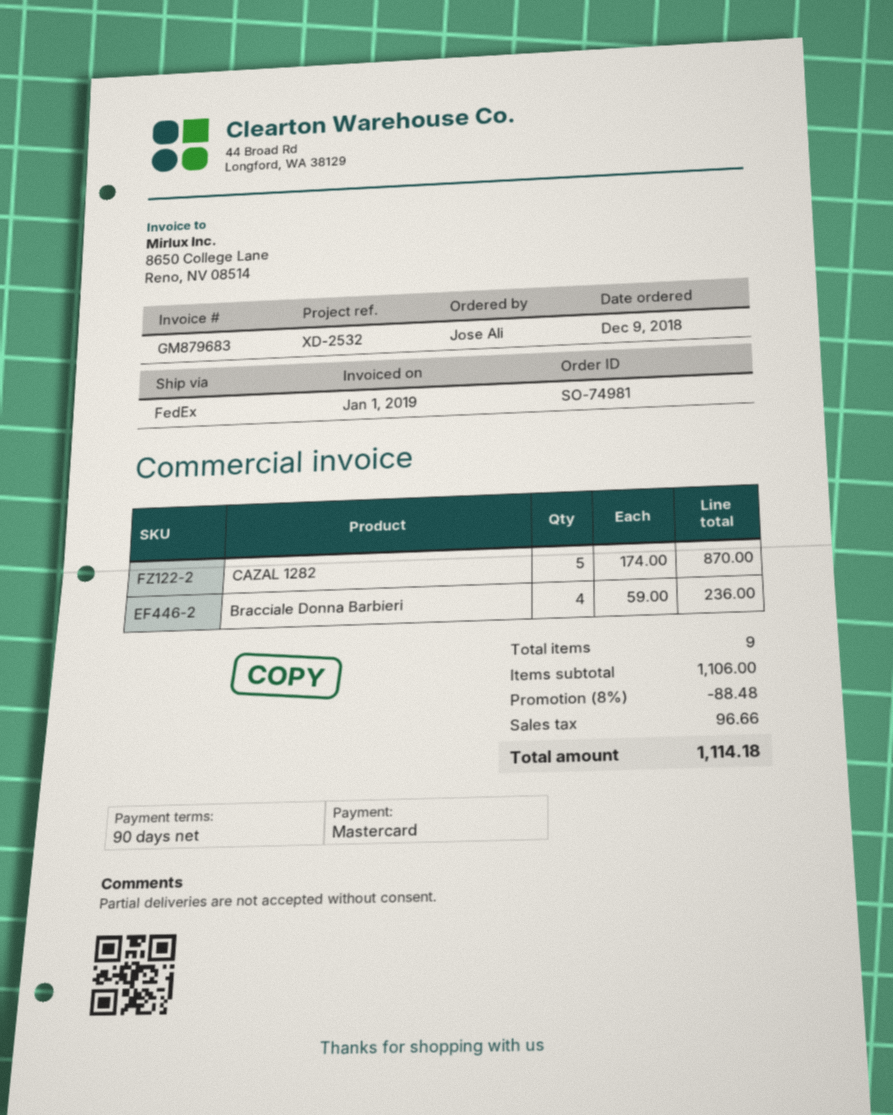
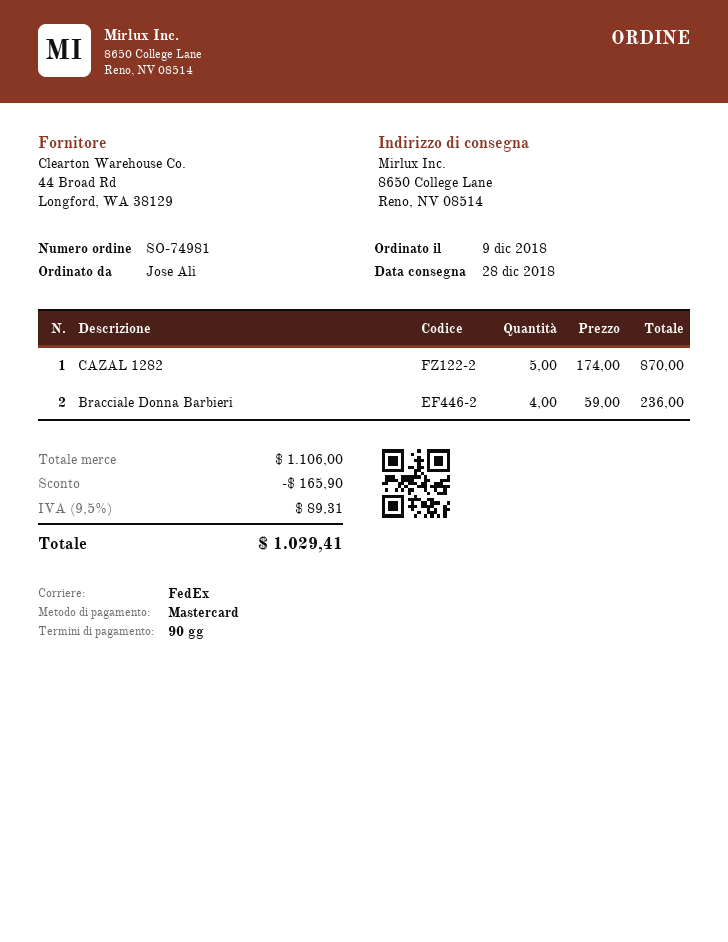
discount: 88.48 -> 165.90
tax: 96.66 -> 89.31
total: 1114.18 -> 1029.41

